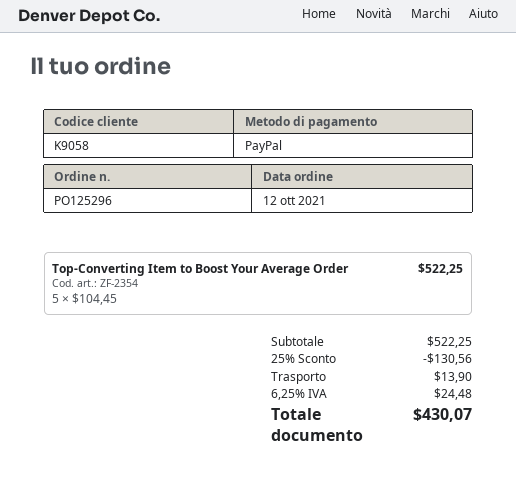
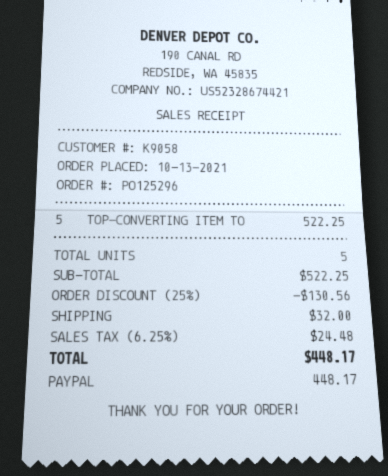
order date: 2021-10-12 -> 2021-10-13
shipping: 13.90 -> 32.00
total: 430.07 -> 448.17

